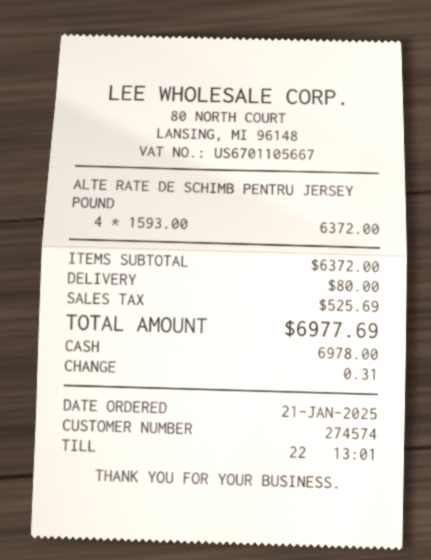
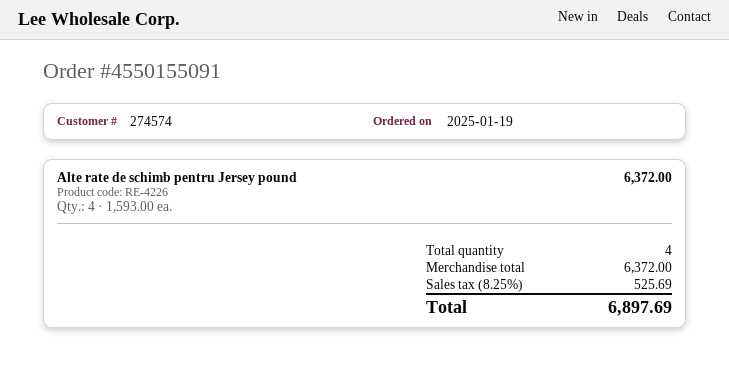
order date: 2025-01-21 -> 2025-01-19
shipping: 80.00 -> none
total: 6977.69 -> 6897.69

